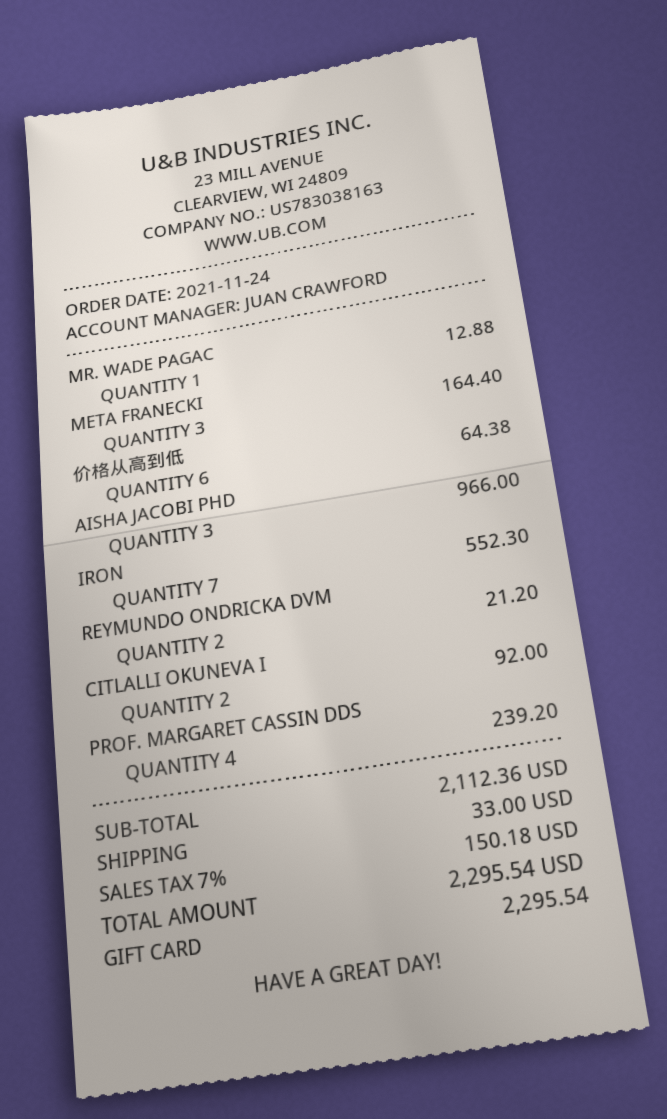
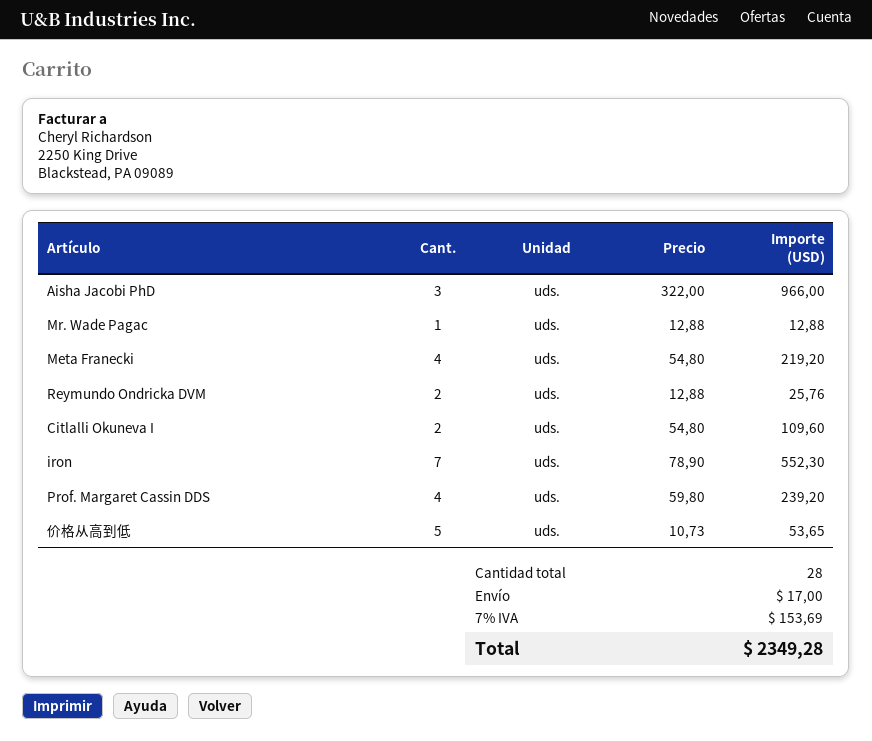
META FRANECKI: 3 for 164.40 -> 4 for 219.20
价格从高到低: 6 for 64.38 -> 5 for 53.65
REYMUNDO ONDRICKA DVM: 2 for 21.20 -> 2 for 25.76
CITLALLI OKUNEVA I: 2 for 92.00 -> 2 for 109.60
shipping: 33.00 -> 17.00
tax: 7% = 150.18 -> 7% = 153.69
total: 2295.54 -> 2349.28

